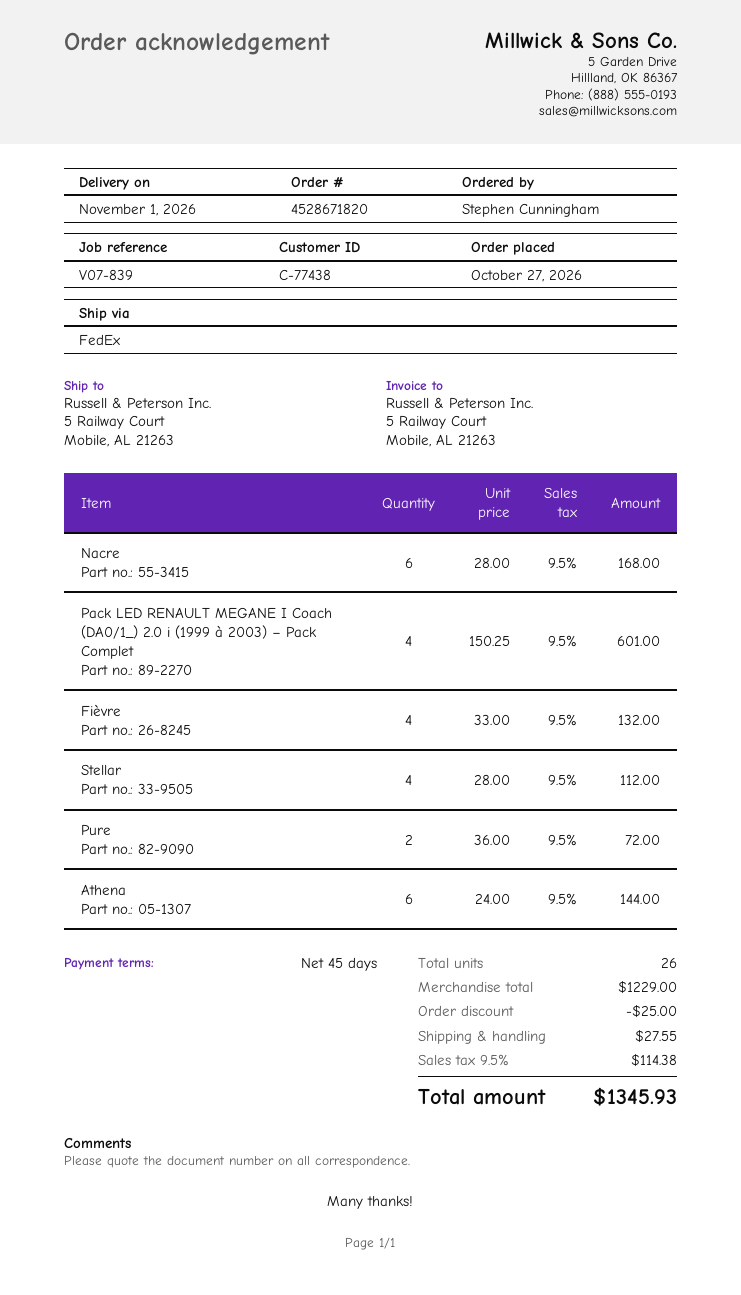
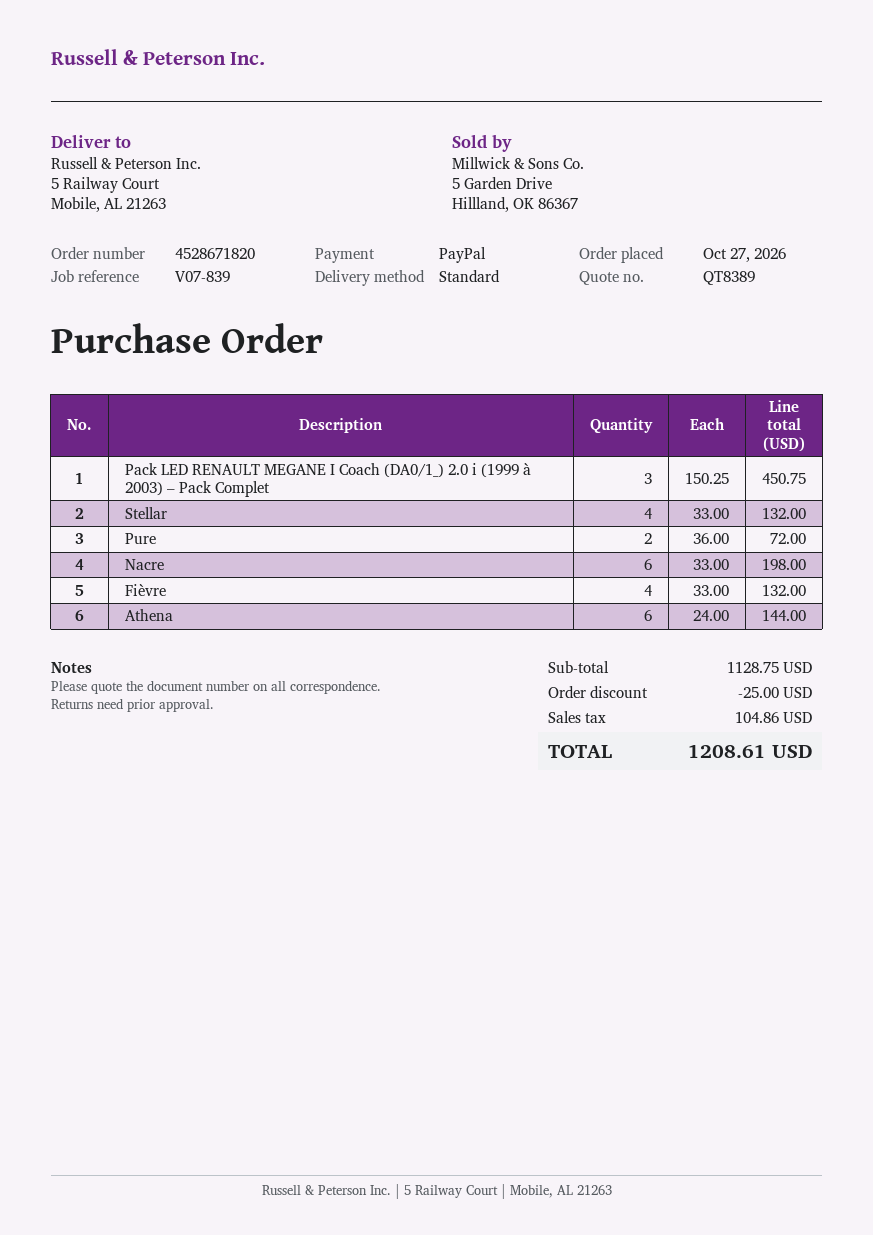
shipping method: FedEx -> standard
Nacre: 6 x 28.00 = 168.00 -> 6 x 33.00 = 198.00
Pack LED RENAULT MEGANE I Coach (DA0/1_) 2.0 i (1999 à 2003) – Pack Complet: 4 x 150.25 = 601.00 -> 3 x 150.25 = 450.75
Stellar: 4 x 28.00 = 112.00 -> 4 x 33.00 = 132.00
subtotal: 1229.00 -> 1128.75
shipping: 27.55 -> none
tax: 114.38 -> 104.86
total: 1345.93 -> 1208.61

